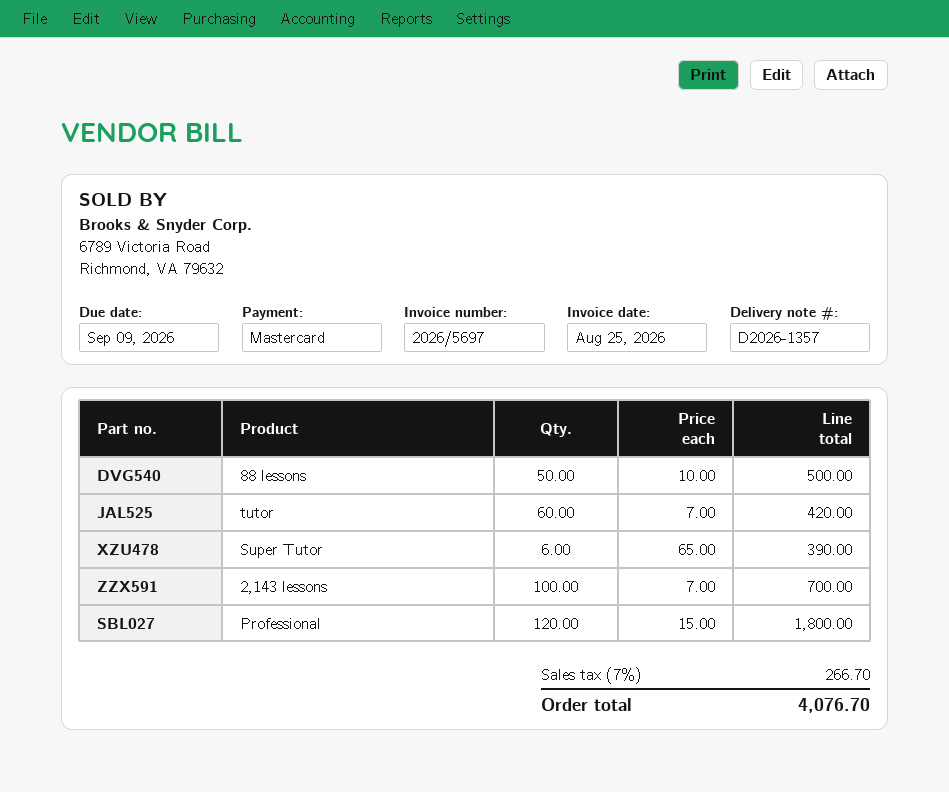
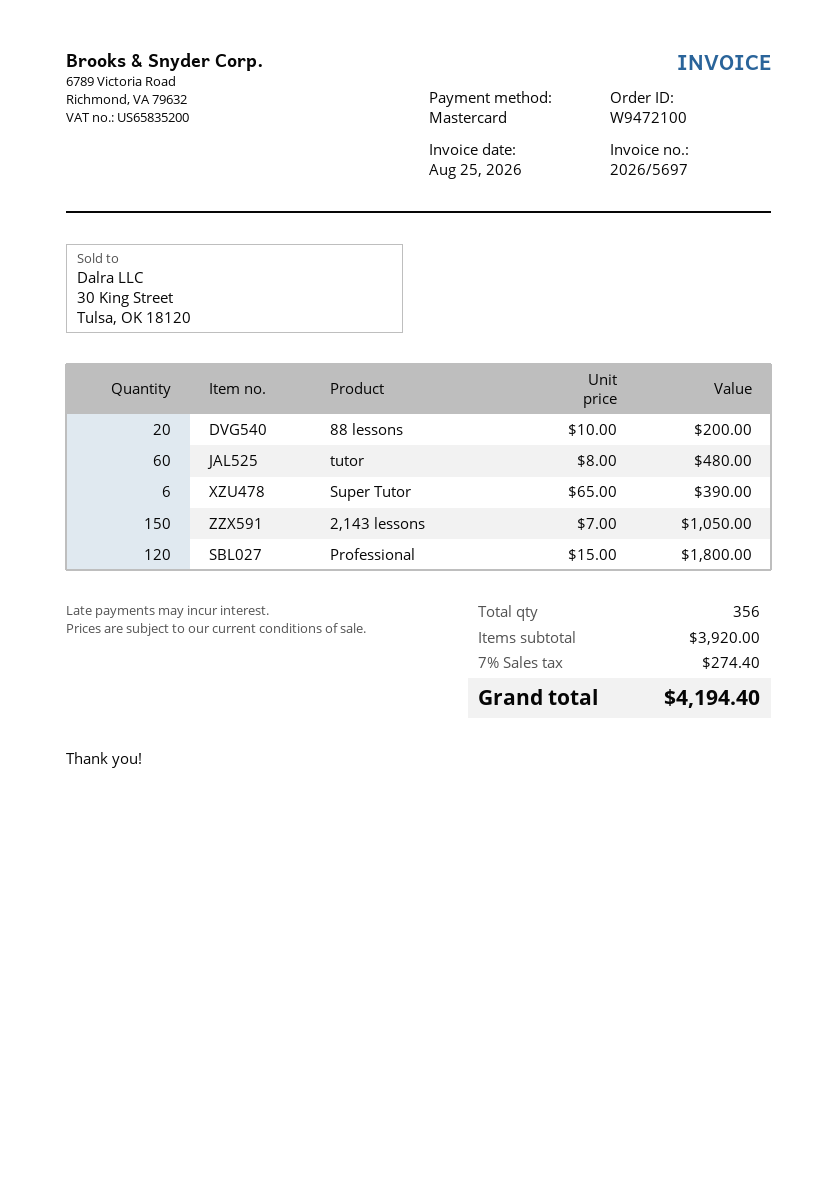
88 lessons: 50 x 10.00 = 500.00 -> 20 x 10.00 = 200.00
tutor: 60 x 7.00 = 420.00 -> 60 x 8.00 = 480.00
2,143 lessons: 100 x 7.00 = 700.00 -> 150 x 7.00 = 1050.00
tax: 7% = 266.70 -> 7% = 274.40
total: 4076.70 -> 4194.40

